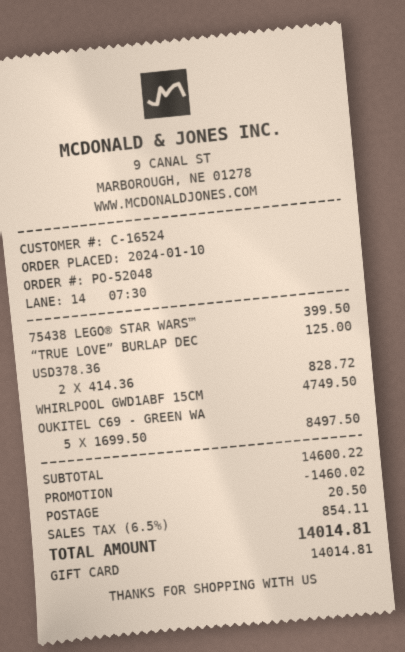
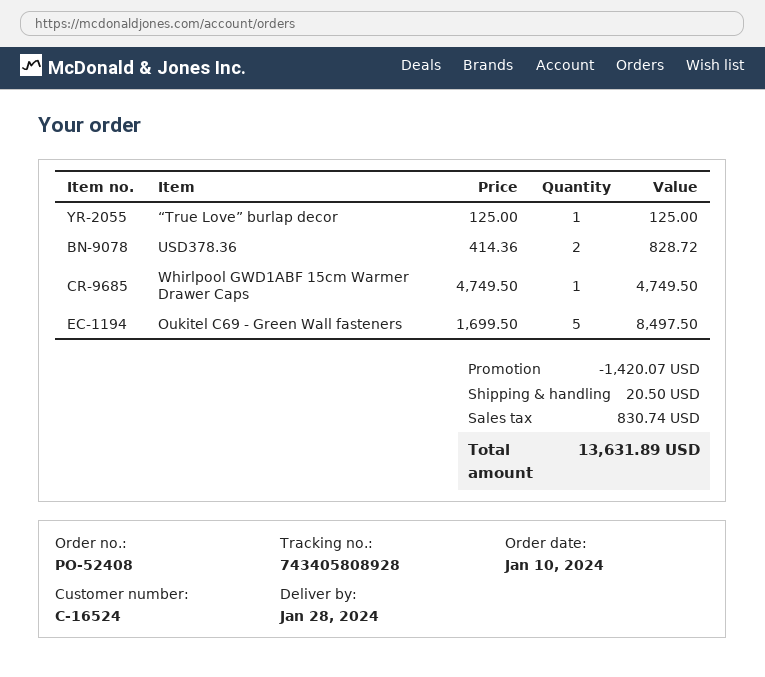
order number: PO-52048 -> PO-52408
75438 LEGO® STAR WARS™: 1 x 399.50 = 399.50 -> none
discount: 1460.02 -> 1420.07
tax: 854.11 -> 830.74
total: 14014.81 -> 13631.89

